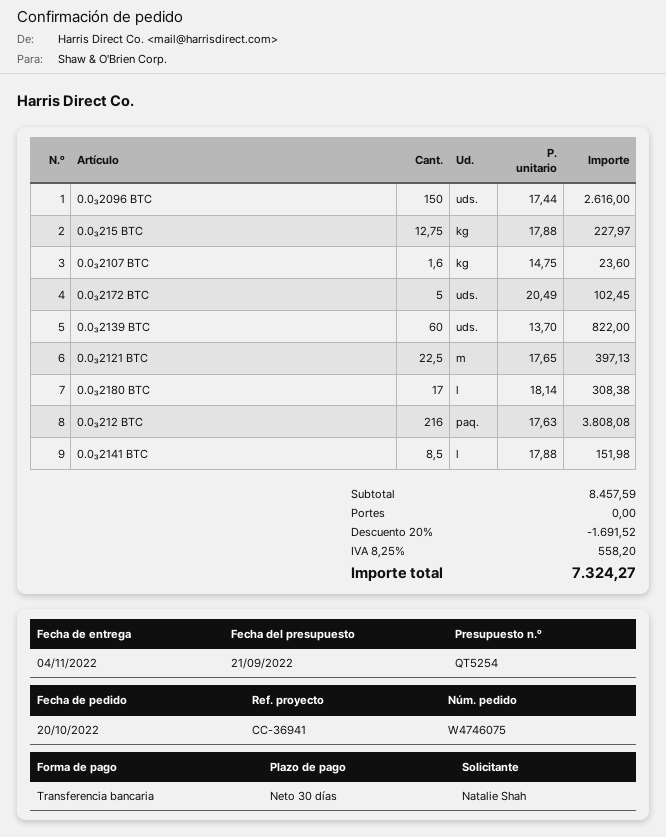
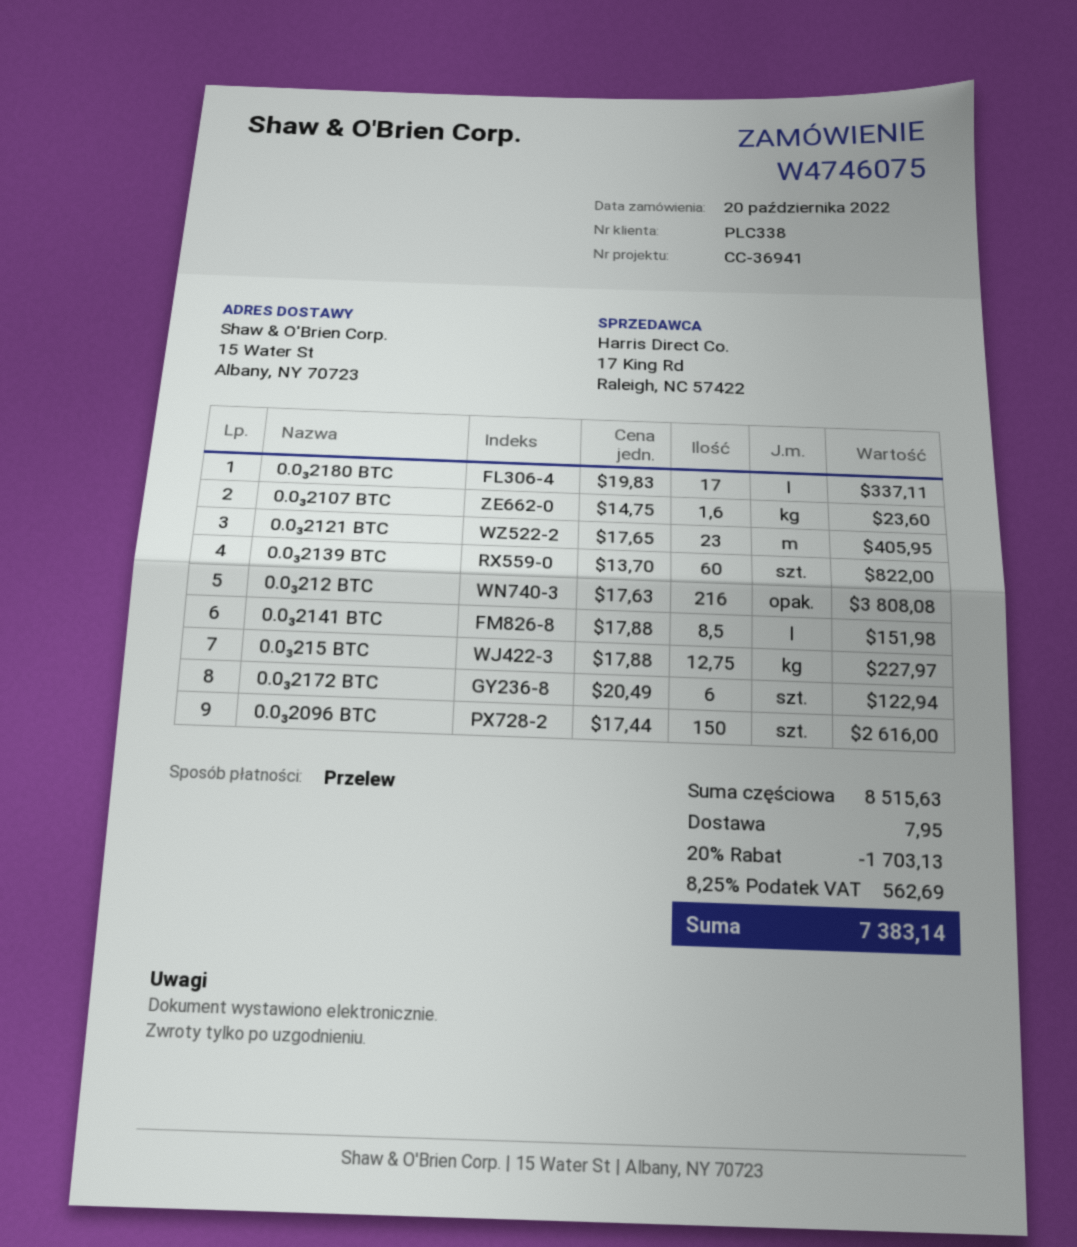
0.0₃2172 BTC: 5 x 20.49 = 102.45 -> 6 x 20.49 = 122.94
0.0₃2121 BTC: 22.5 x 17.65 = 397.13 -> 23 x 17.65 = 405.95
0.0₃2180 BTC: 17 x 18.14 = 308.38 -> 17 x 19.83 = 337.11
subtotal: 8457.59 -> 8515.63
discount: 20% = 1691.52 -> 20% = 1703.13
shipping: 0.00 -> 7.95
tax: 8.25% = 558.20 -> 8.25% = 562.69
total: 7324.27 -> 7383.14

